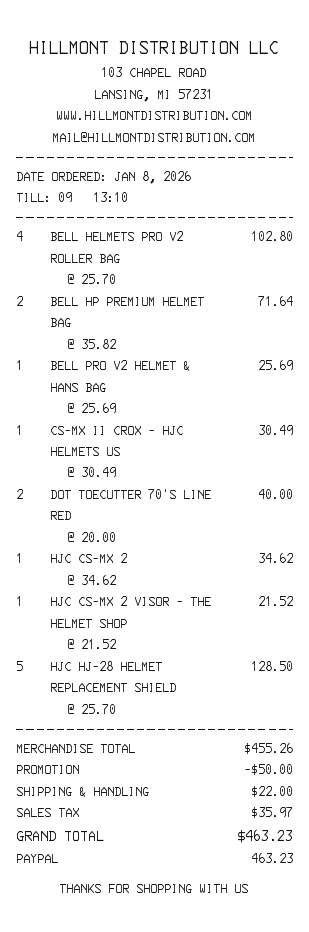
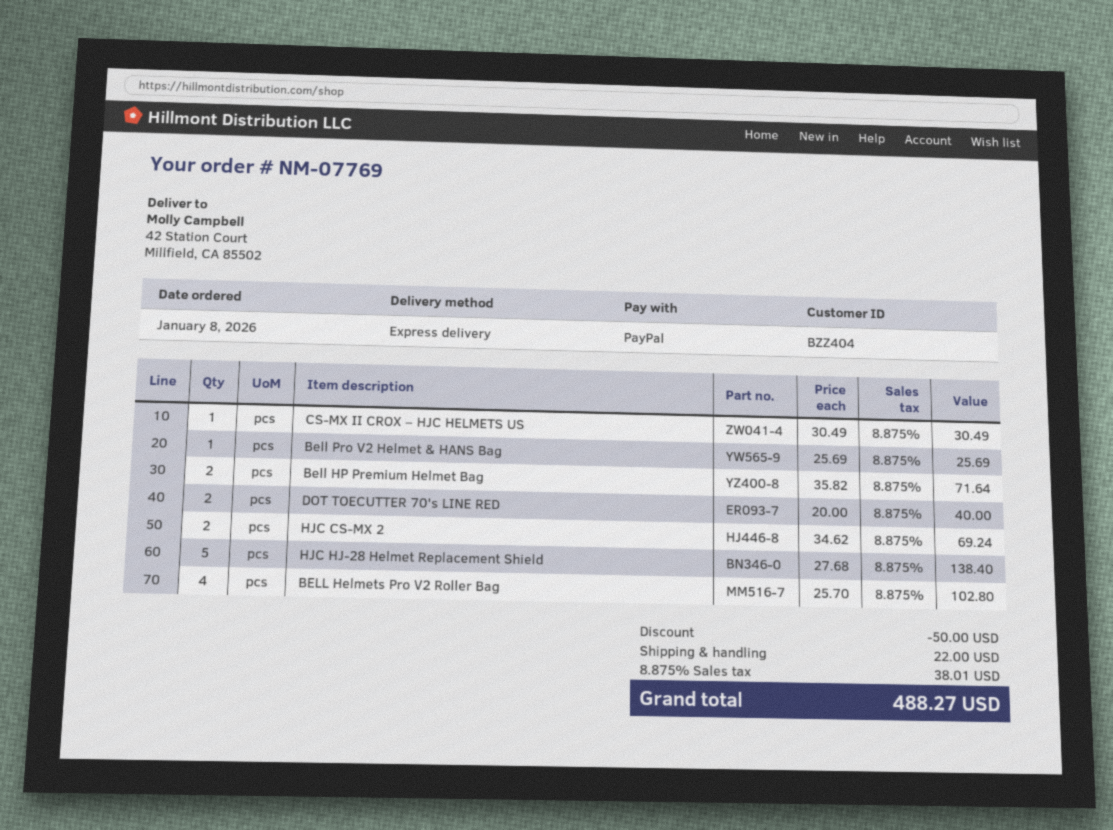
HJC CS-MX 2: 1 x 34.62 = 34.62 -> 2 x 34.62 = 69.24
HJC CS-MX 2 VISOR – THE HELMET SHOP: 1 x 21.52 = 21.52 -> none
HJC HJ-28 HELMET REPLACEMENT SHIELD: 5 x 25.70 = 128.50 -> 5 x 27.68 = 138.40
tax: 35.97 -> 38.01
total: 463.23 -> 488.27

